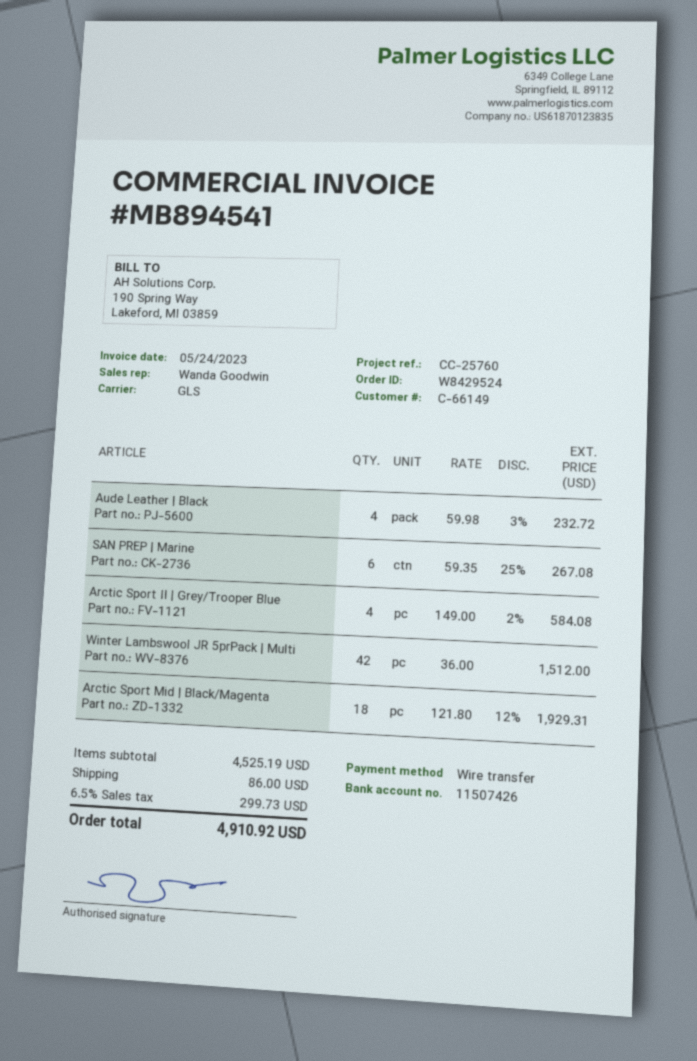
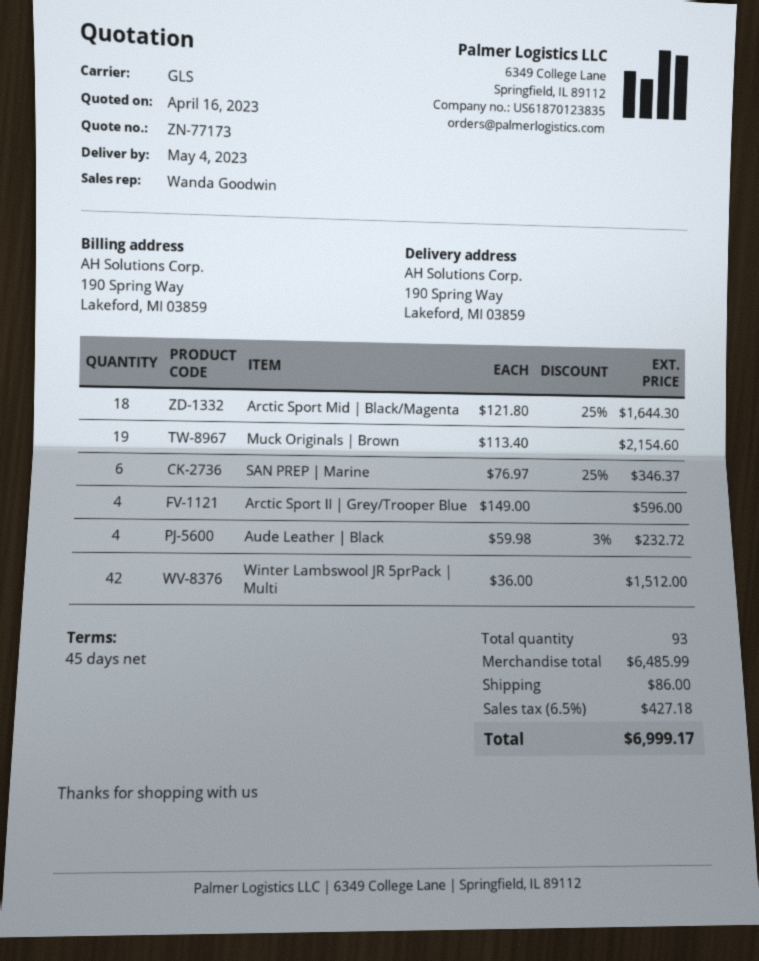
SAN PREP | Marine: 6 x 59.35 - 25% = 267.08 -> 6 x 76.97 - 25% = 346.37
Arctic Sport II | Grey/Trooper Blue: 4 x 149.00 - 2% = 584.08 -> 4 x 149.00 = 596.00
Arctic Sport Mid | Black/Magenta: 18 x 121.80 - 12% = 1929.31 -> 18 x 121.80 - 25% = 1644.30
Muck Originals | Brown: none -> 19 x 113.40 = 2154.60
subtotal: 4525.19 -> 6485.99
tax: 6.5% = 299.73 -> 6.5% = 427.18
total: 4910.92 -> 6999.17

